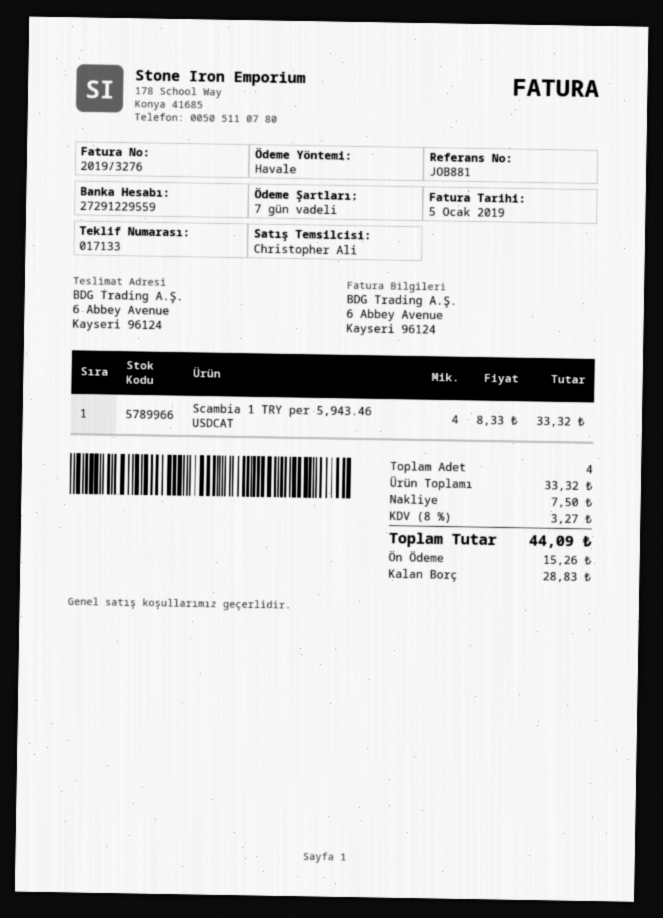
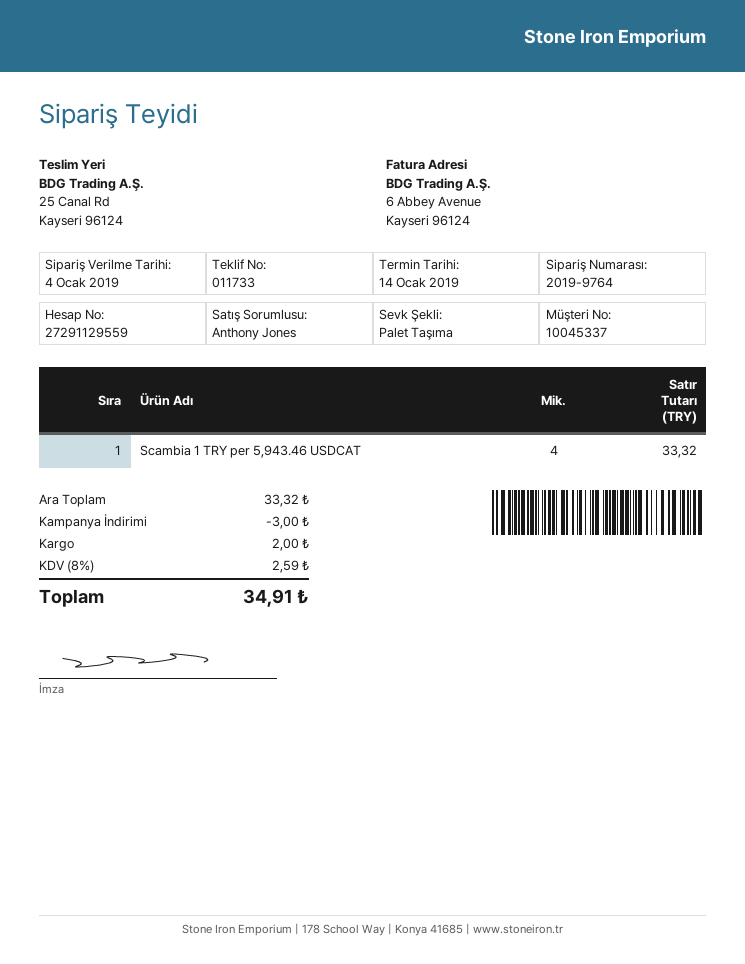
quote number: 017133 -> 011733
sales rep: Christopher Ali -> Anthony Jones
bank account: 27291229559 -> 27291129559
ship to: 6 Abbey Avenue, Kayseri 96124 -> 25 Canal Rd, Kayseri 96124
discount: none -> 3.00
shipping: 7.50 -> 2.00
tax: 8% = 3.27 -> 8% = 2.59
total: 44.09 -> 34.91

